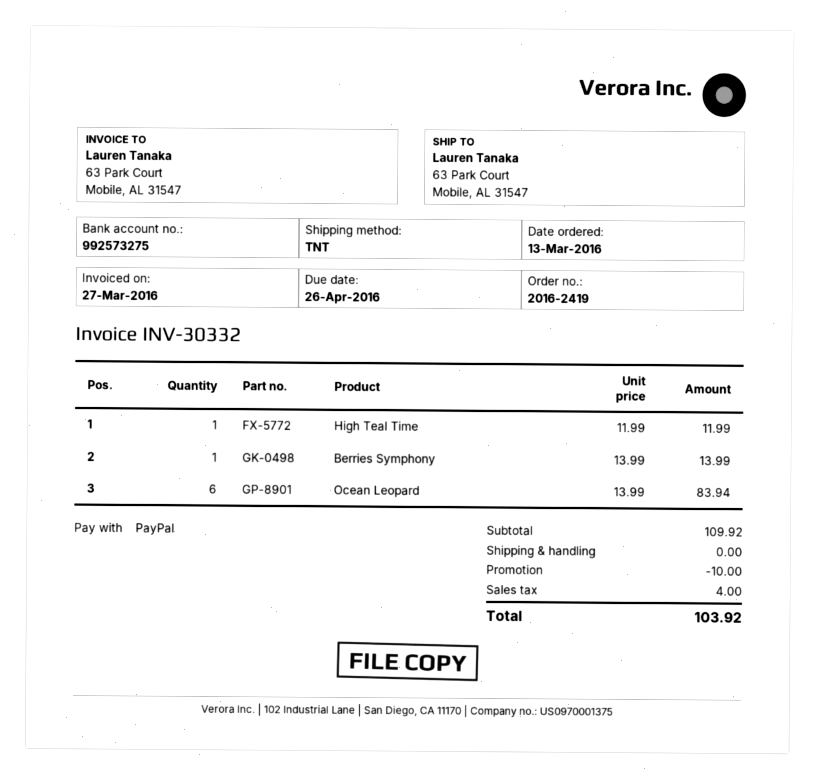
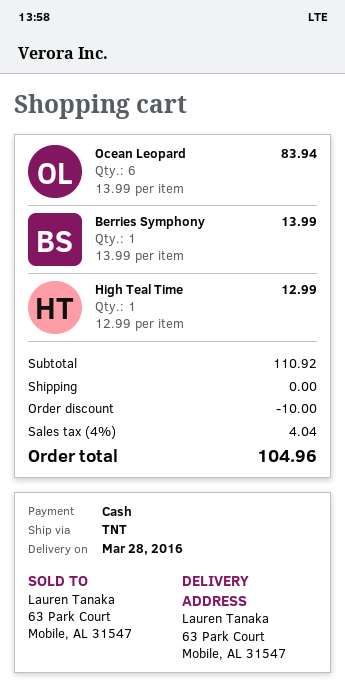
payment method: PayPal -> cash
High Teal Time: 1 x 11.99 = 11.99 -> 1 x 12.99 = 12.99
subtotal: 109.92 -> 110.92
tax: 4.00 -> 4.04
total: 103.92 -> 104.96

